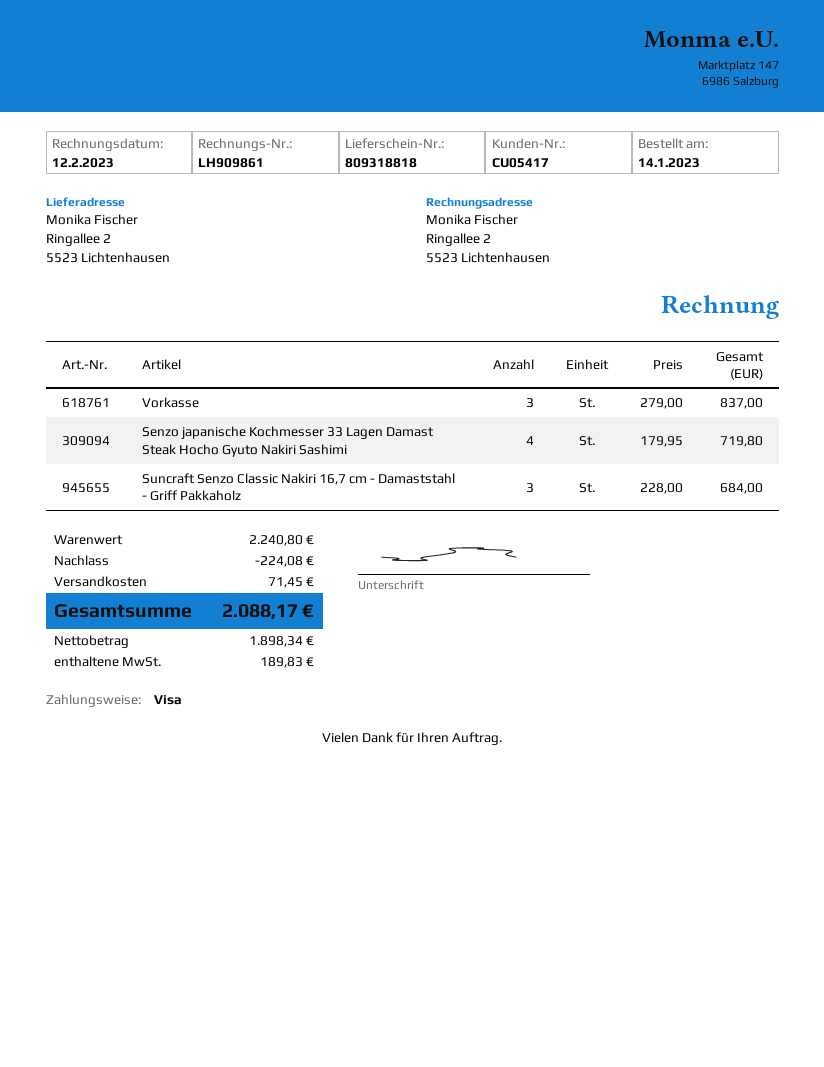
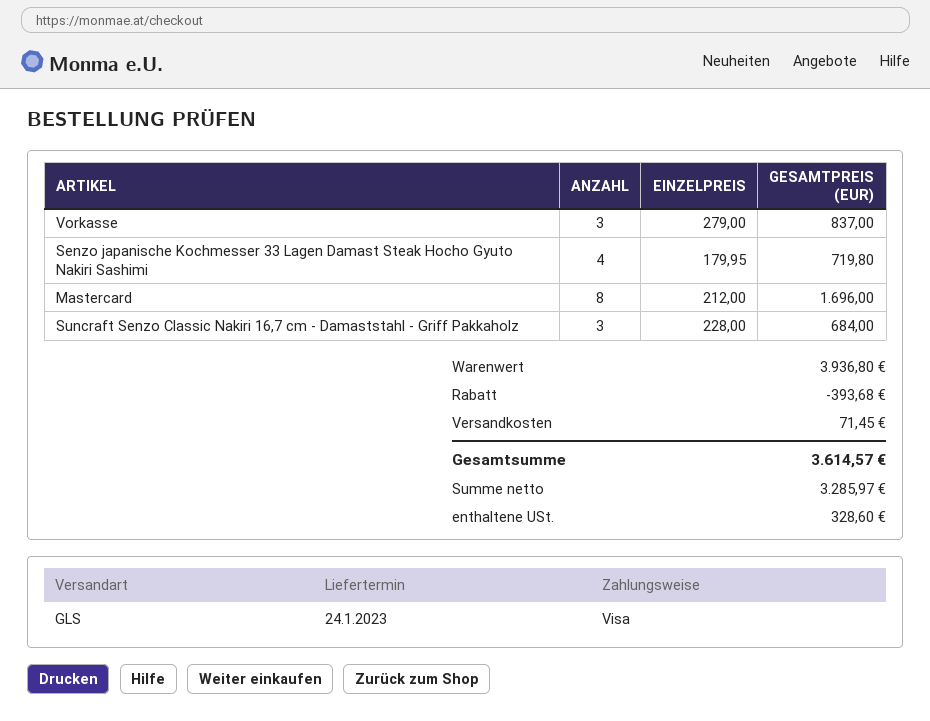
Mastercard: none -> 8 x 212.00 = 1696.00
subtotal: 2240.80 -> 3936.80
discount: 224.08 -> 393.68
net: 1898.34 -> 3285.97
tax: 189.83 -> 328.60
total: 2088.17 -> 3614.57

